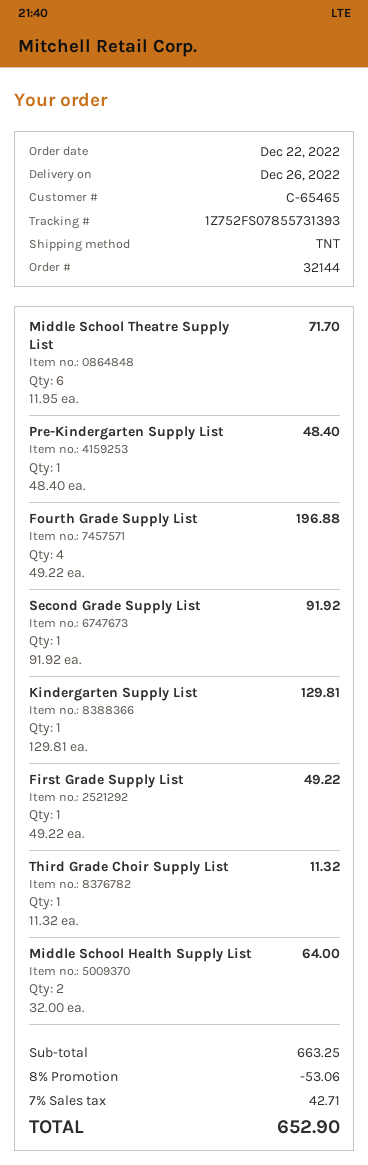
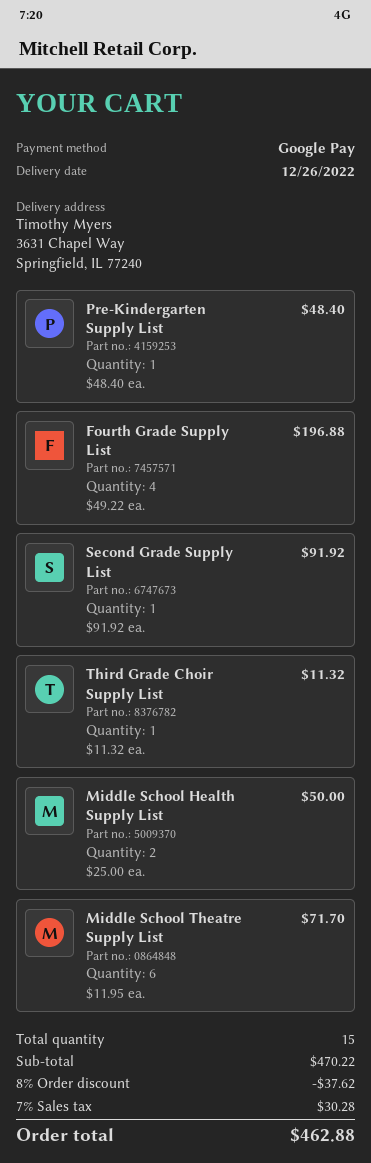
Kindergarten Supply List: 1 x 129.81 = 129.81 -> none
First Grade Supply List: 1 x 49.22 = 49.22 -> none
Middle School Health Supply List: 2 x 32.00 = 64.00 -> 2 x 25.00 = 50.00
subtotal: 663.25 -> 470.22
discount: 8% = 53.06 -> 8% = 37.62
tax: 7% = 42.71 -> 7% = 30.28
total: 652.90 -> 462.88

